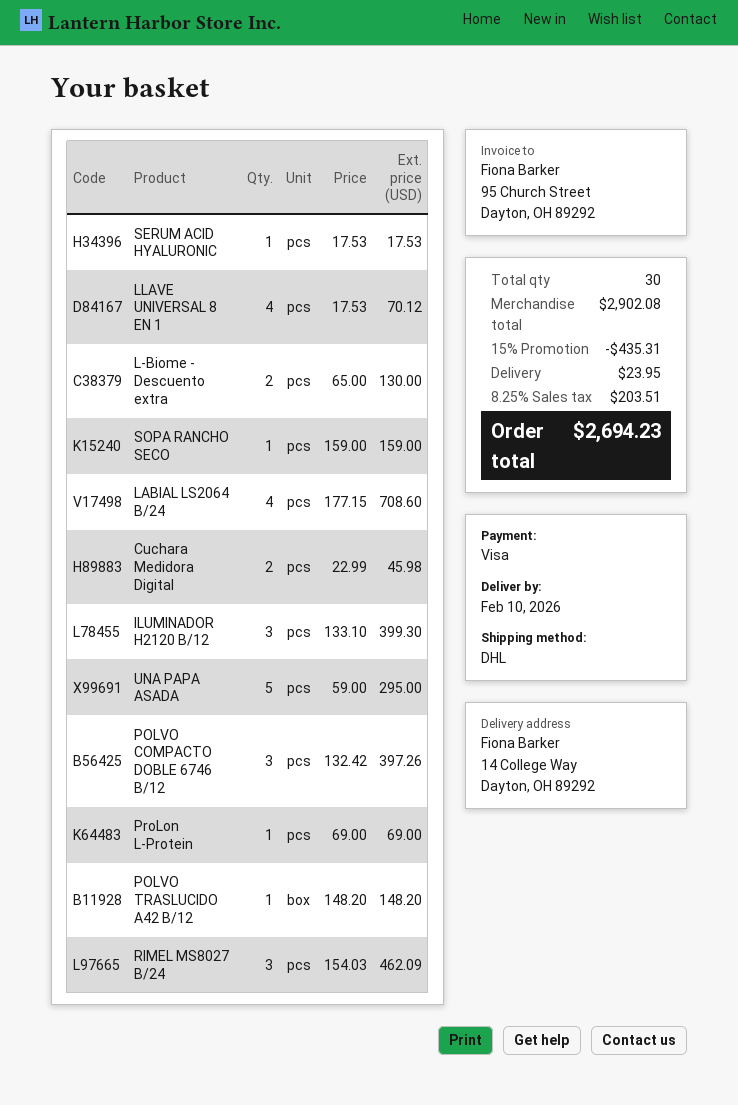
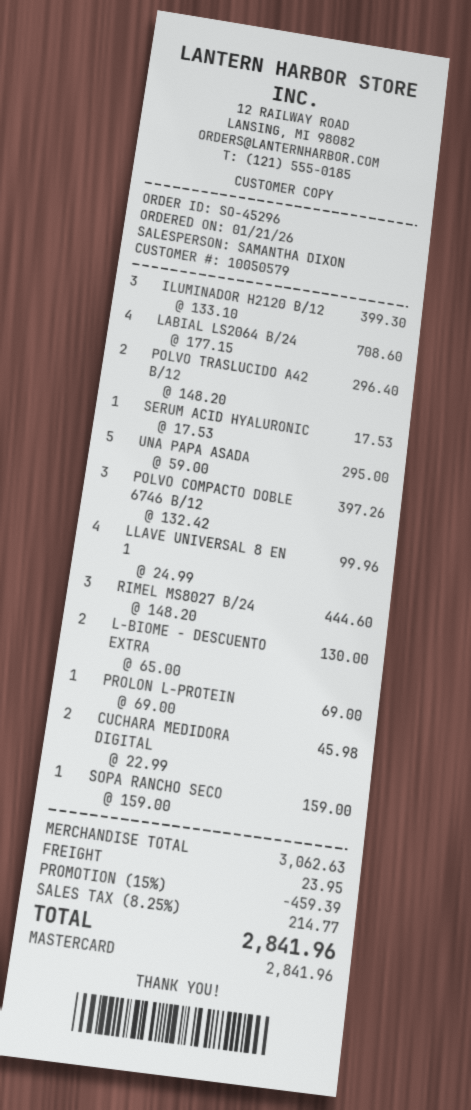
payment method: Visa -> Mastercard
LLAVE UNIVERSAL 8 EN 1: 4 x 17.53 = 70.12 -> 4 x 24.99 = 99.96
POLVO TRASLUCIDO A42 B/12: 1 x 148.20 = 148.20 -> 2 x 148.20 = 296.40
RIMEL MS8027 B/24: 3 x 154.03 = 462.09 -> 3 x 148.20 = 444.60
subtotal: 2902.08 -> 3062.63
discount: 15% = 435.31 -> 15% = 459.39
tax: 8.25% = 203.51 -> 8.25% = 214.77
total: 2694.23 -> 2841.96

